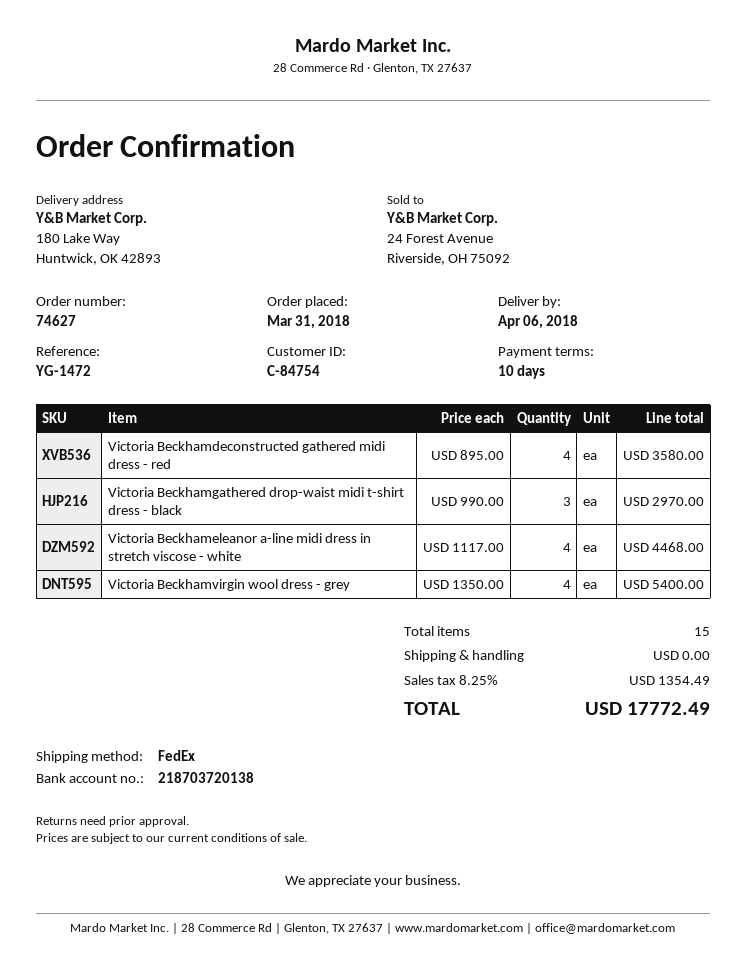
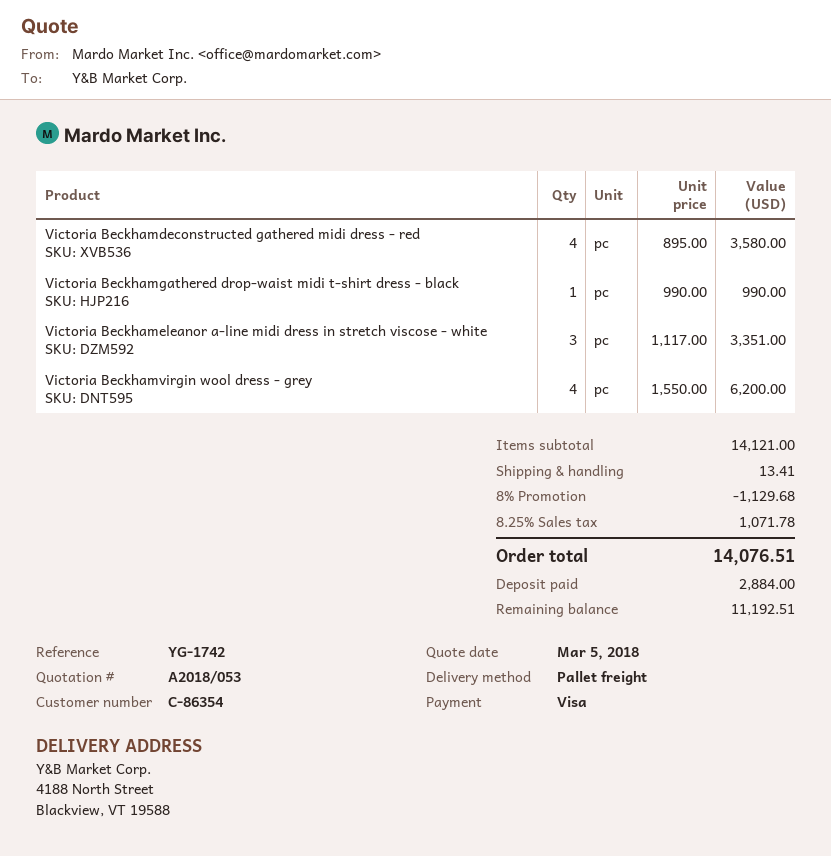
customer number: C-84754 -> C-86354
reference: YG-1472 -> YG-1742
shipping method: FedEx -> pallet freight
ship to: 180 Lake Way, Huntwick, OK 42893 -> 4188 North Street, Blackview, VT 19588
Victoria Beckhamgathered drop-waist midi t-shirt dress - black: 3 x 990.00 = 2970.00 -> 1 x 990.00 = 990.00
Victoria Beckhameleanor a-line midi dress in stretch viscose - white: 4 x 1117.00 = 4468.00 -> 3 x 1117.00 = 3351.00
Victoria Beckhamvirgin wool dress - grey: 4 x 1350.00 = 5400.00 -> 4 x 1550.00 = 6200.00
discount: none -> 8% = 1129.68
shipping: 0.00 -> 13.41
tax: 8.25% = 1354.49 -> 8.25% = 1071.78
total: 17772.49 -> 14076.51

